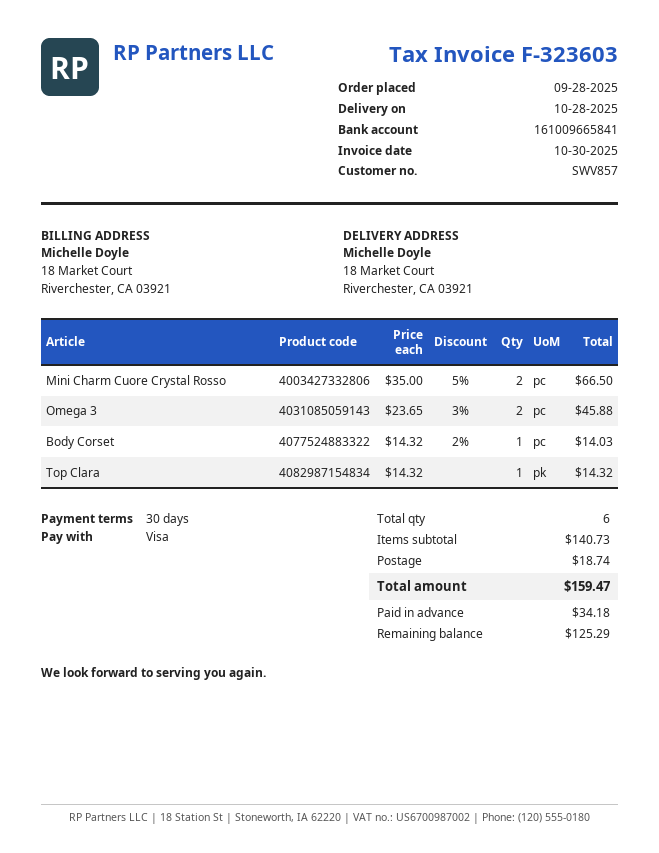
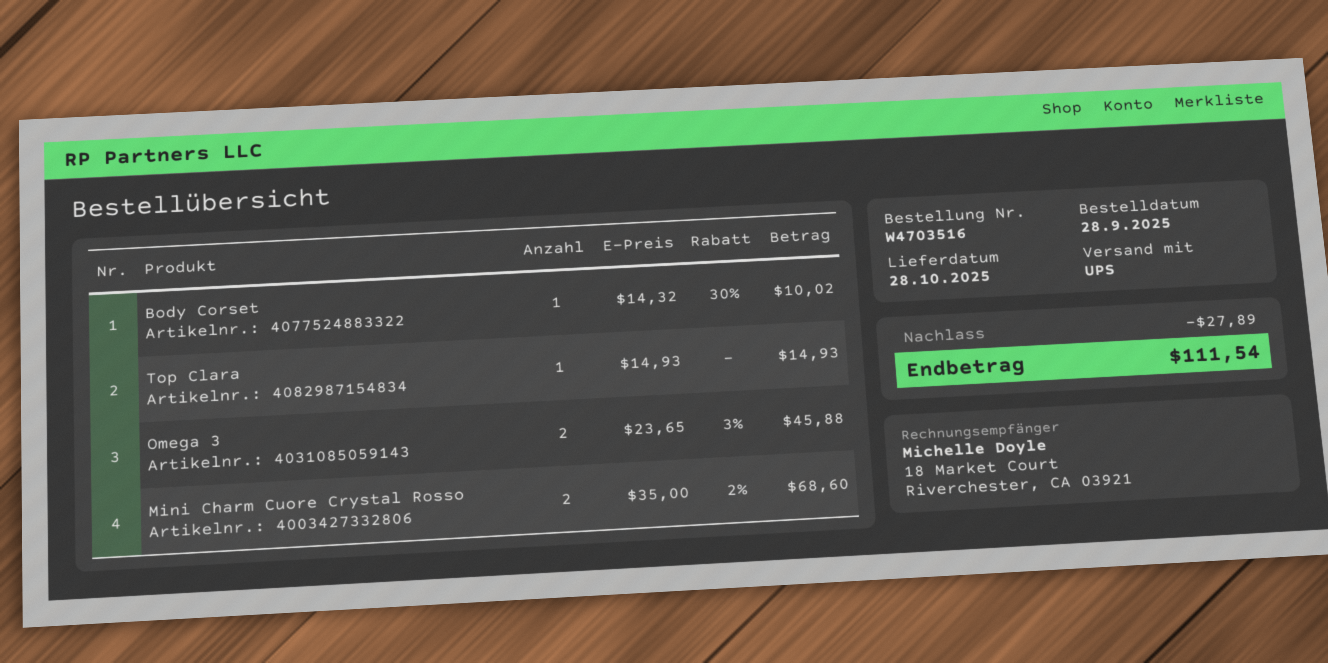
Mini Charm Cuore Crystal Rosso: 2 x 35.00 - 5% = 66.50 -> 2 x 35.00 - 2% = 68.60
Body Corset: 1 x 14.32 - 2% = 14.03 -> 1 x 14.32 - 30% = 10.02
Top Clara: 1 x 14.32 = 14.32 -> 1 x 14.93 = 14.93
discount: none -> 27.89
shipping: 18.74 -> none
total: 159.47 -> 111.54

